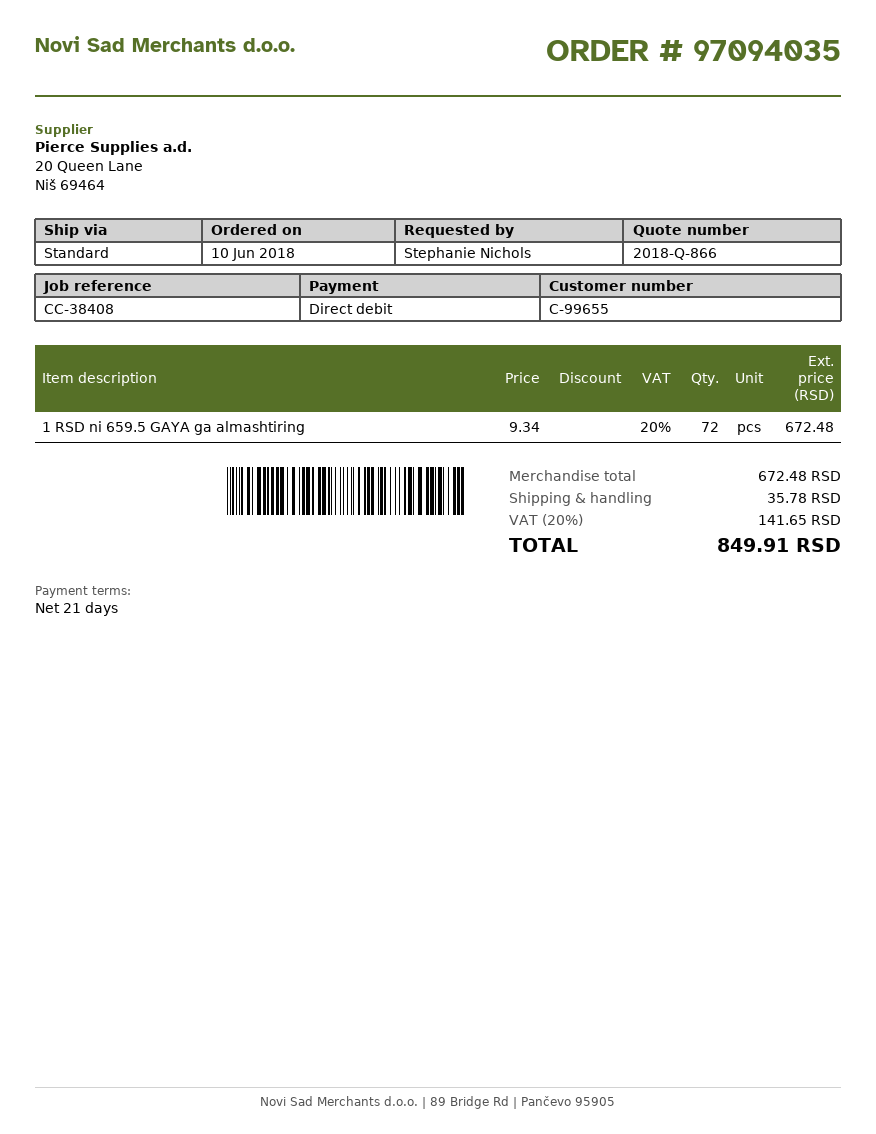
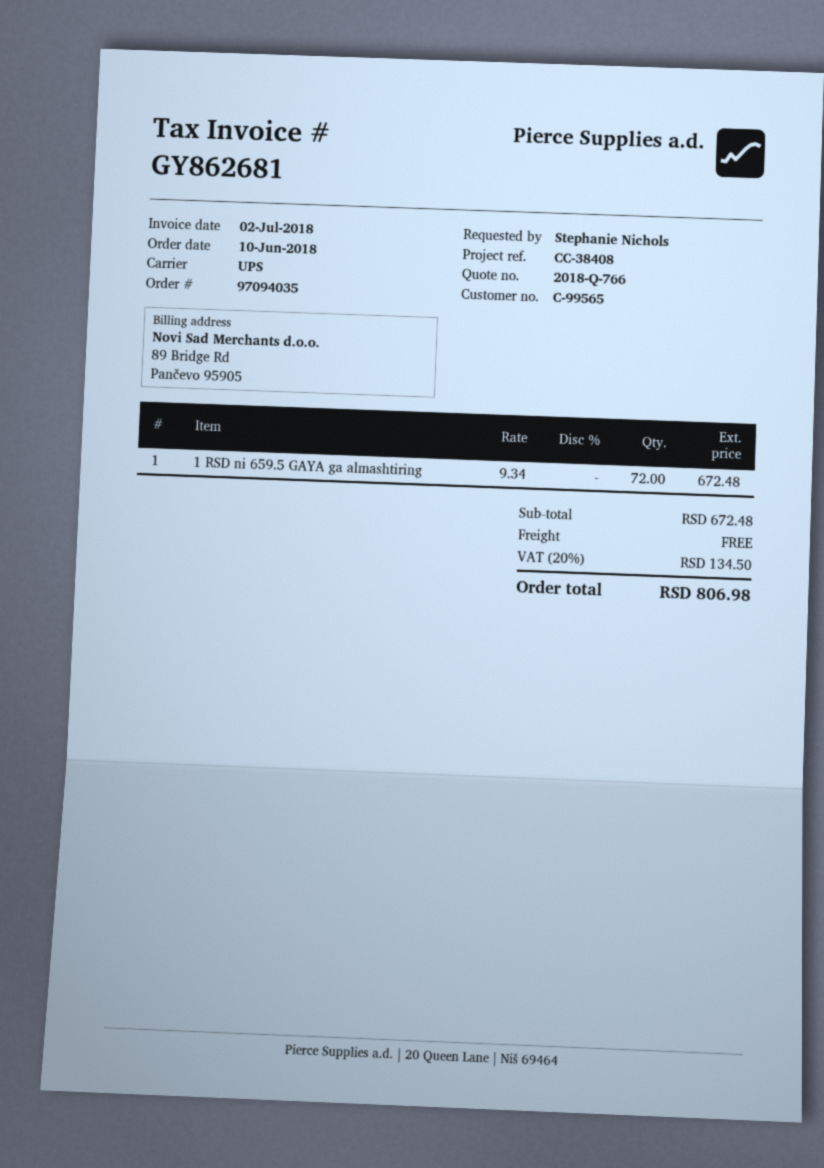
quote number: 2018-Q-866 -> 2018-Q-766
customer number: C-99655 -> C-99565
shipping method: standard -> UPS
shipping: 35.78 -> 0.00
tax: 20% = 141.65 -> 20% = 134.50
total: 849.91 -> 806.98

